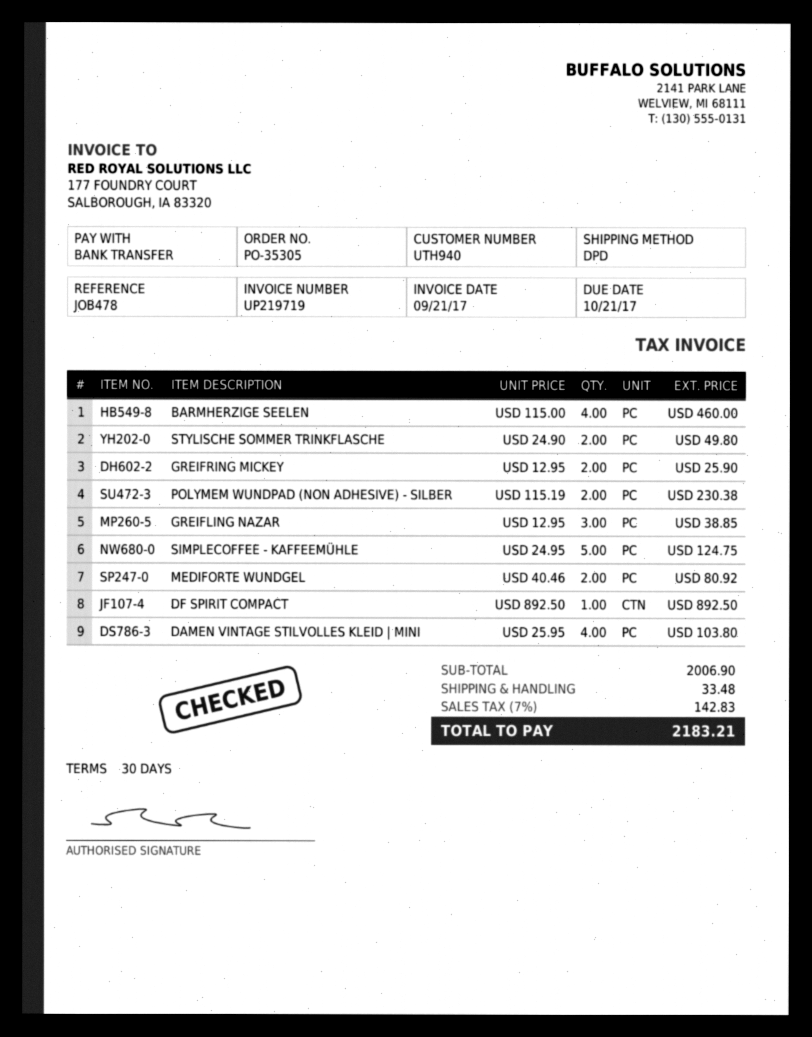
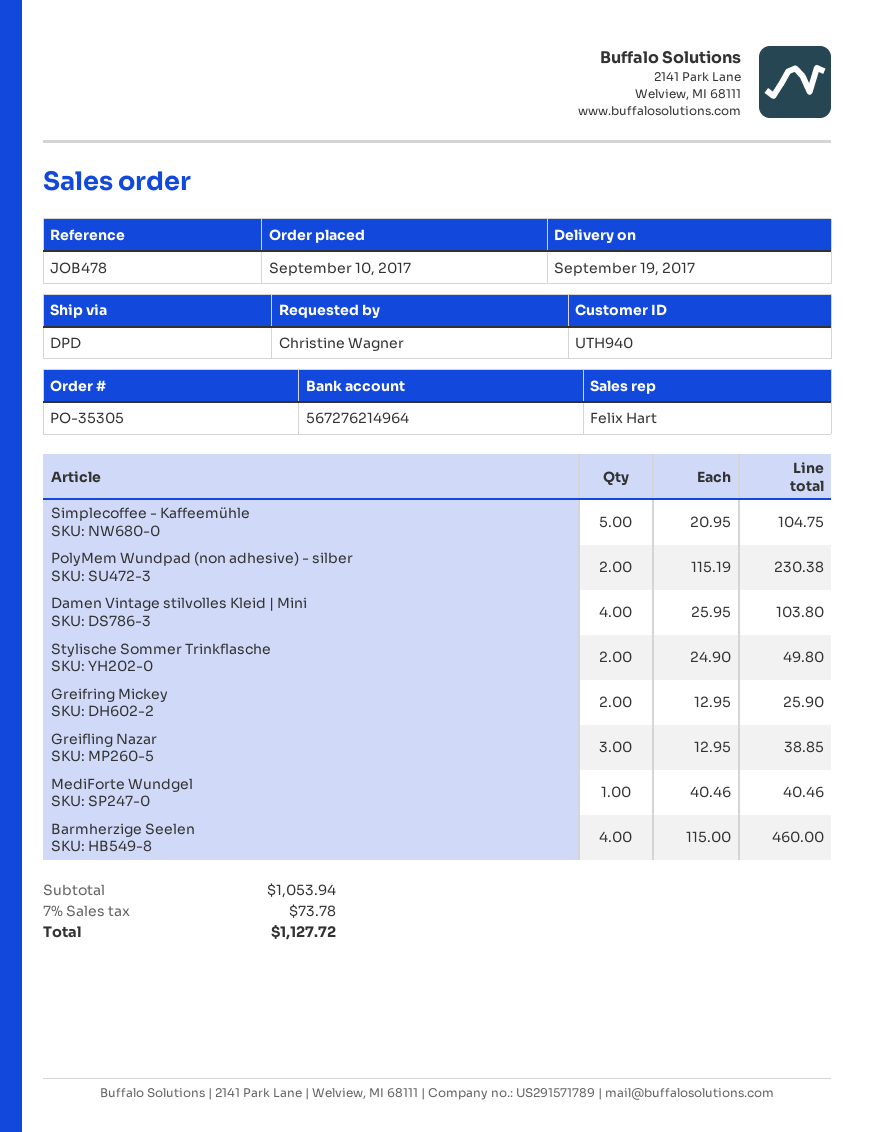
SIMPLECOFFEE - KAFFEEMÜHLE: 5 x 24.95 = 124.75 -> 5 x 20.95 = 104.75
MEDIFORTE WUNDGEL: 2 x 40.46 = 80.92 -> 1 x 40.46 = 40.46
DF SPIRIT COMPACT: 1 x 892.50 = 892.50 -> none
subtotal: 2006.90 -> 1053.94
shipping: 33.48 -> none
tax: 7% = 142.83 -> 7% = 73.78
total: 2183.21 -> 1127.72

